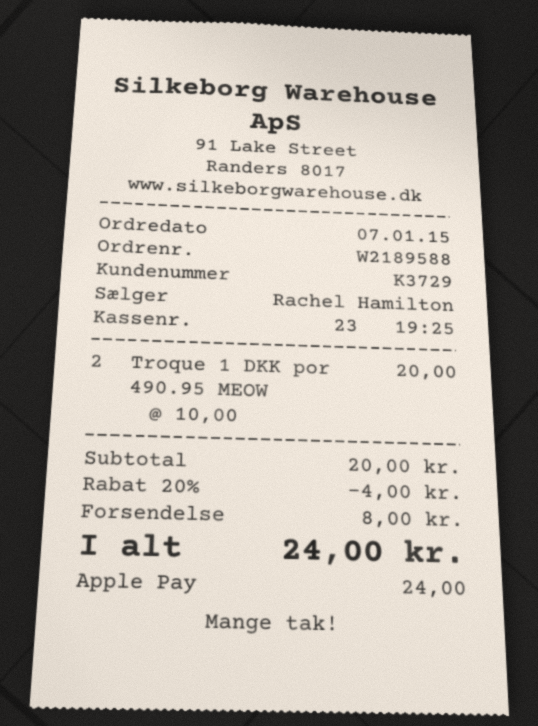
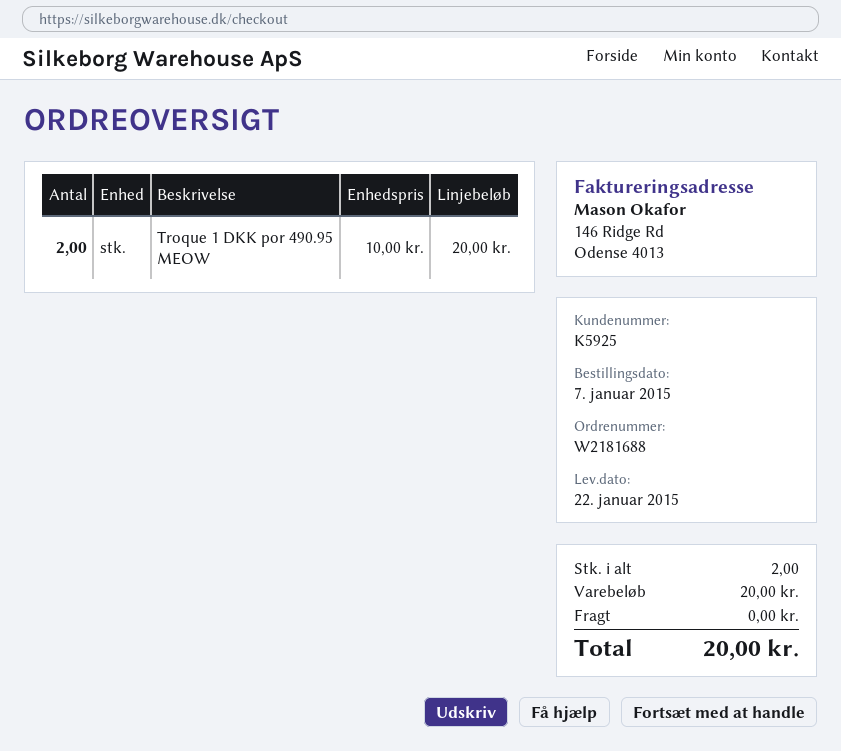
order number: W2189588 -> W2181688
customer number: K3729 -> K5925
discount: 20% = 4.00 -> none
shipping: 8.00 -> 0.00
total: 24.00 -> 20.00

